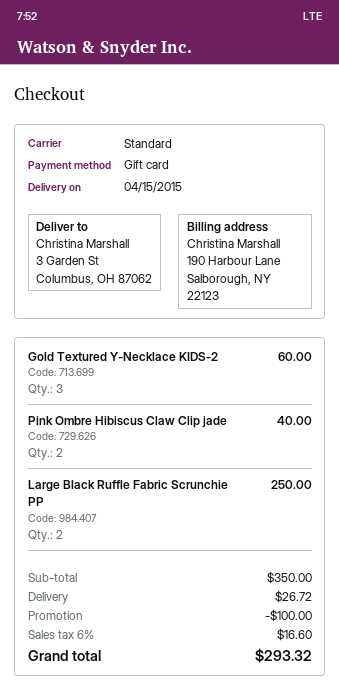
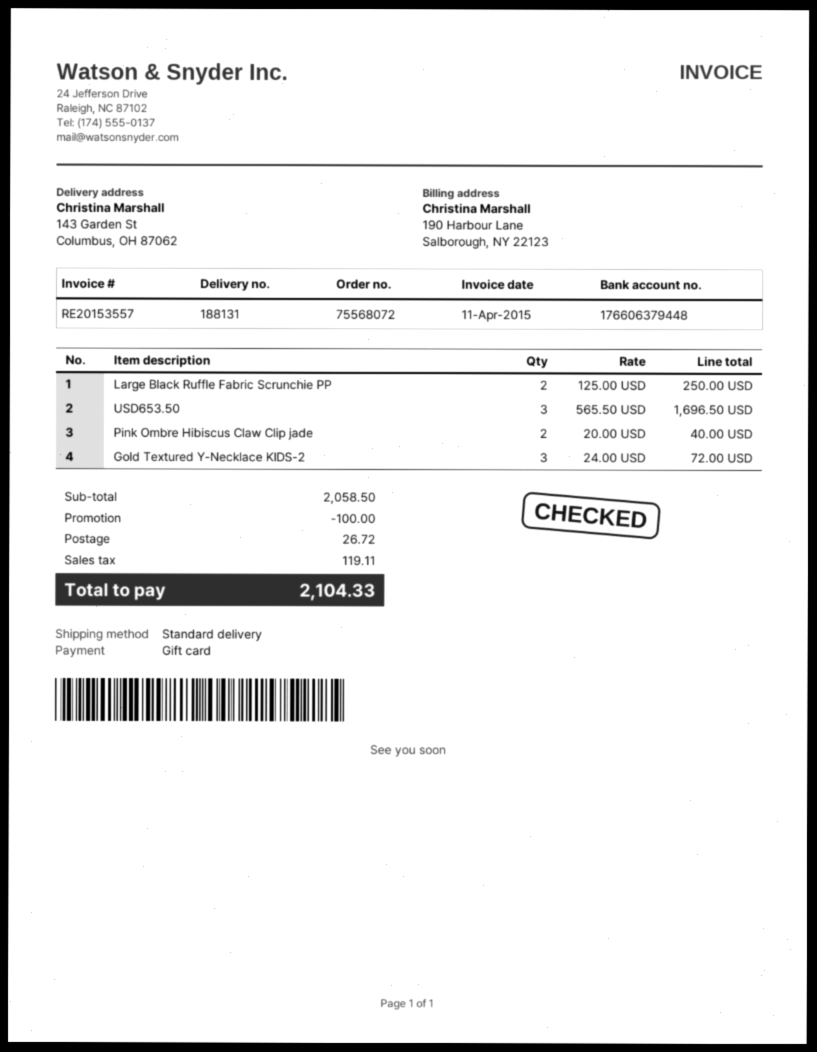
ship to: 3 Garden St, Columbus, OH 87062 -> 143 Garden St, Columbus, OH 87062
Gold Textured Y-Necklace KIDS-2: 3 for 60.00 -> 3 for 72.00
USD653.50: none -> 3 for 1696.50
subtotal: 350.00 -> 2058.50
tax: 16.60 -> 119.11
total: 293.32 -> 2104.33

